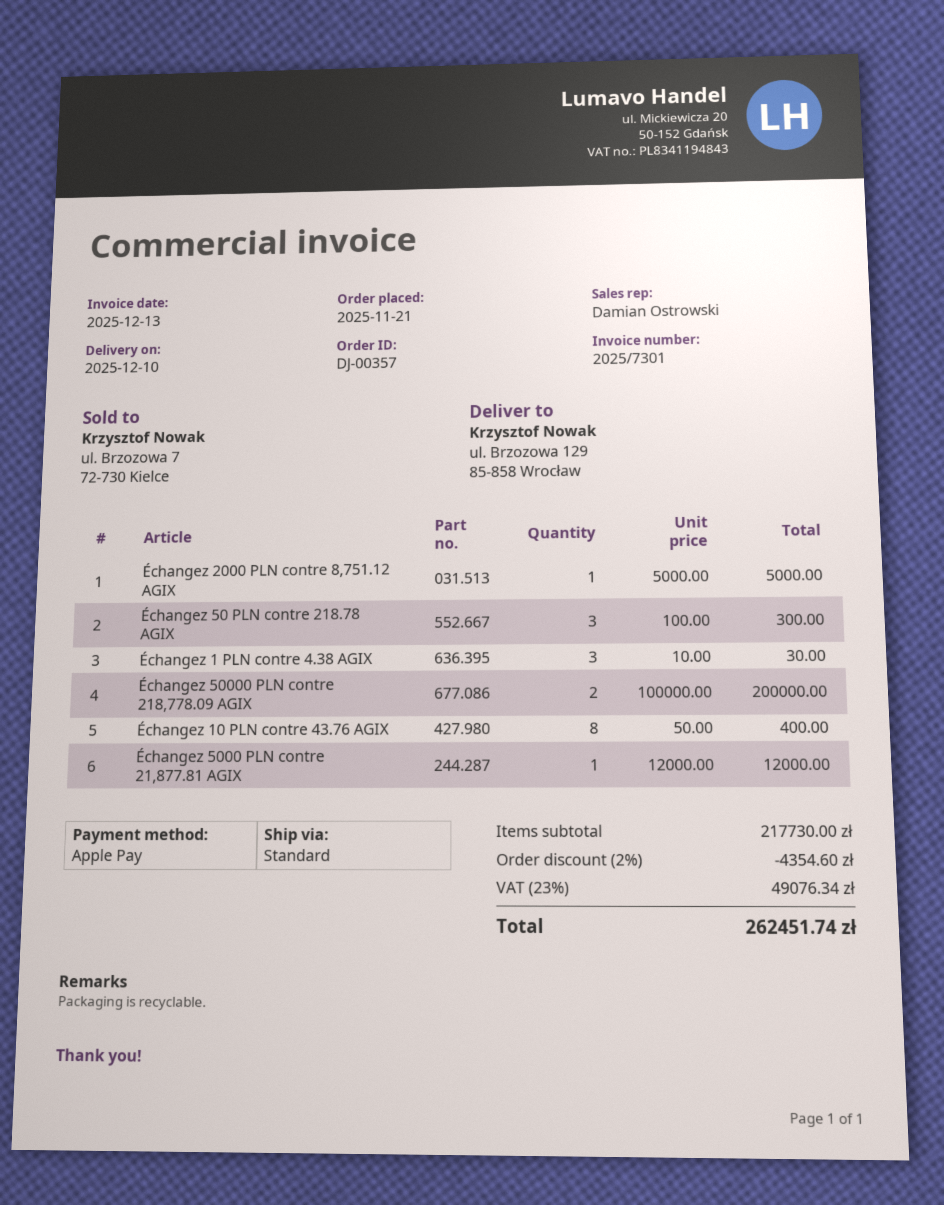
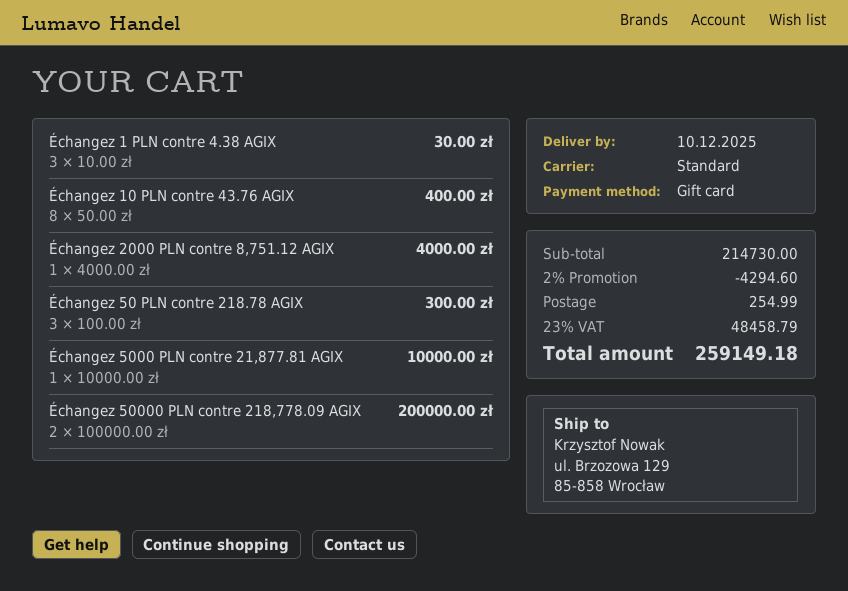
payment method: Apple Pay -> gift card
Échangez 2000 PLN contre 8,751.12 AGIX: 1 x 5000.00 = 5000.00 -> 1 x 4000.00 = 4000.00
Échangez 5000 PLN contre 21,877.81 AGIX: 1 x 12000.00 = 12000.00 -> 1 x 10000.00 = 10000.00
subtotal: 217730.00 -> 214730.00
discount: 2% = 4354.60 -> 2% = 4294.60
shipping: none -> 254.99
tax: 23% = 49076.34 -> 23% = 48458.79
total: 262451.74 -> 259149.18

